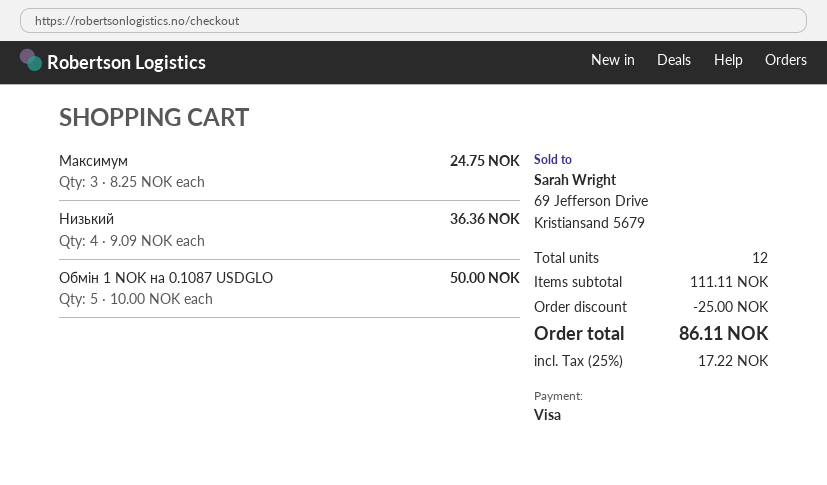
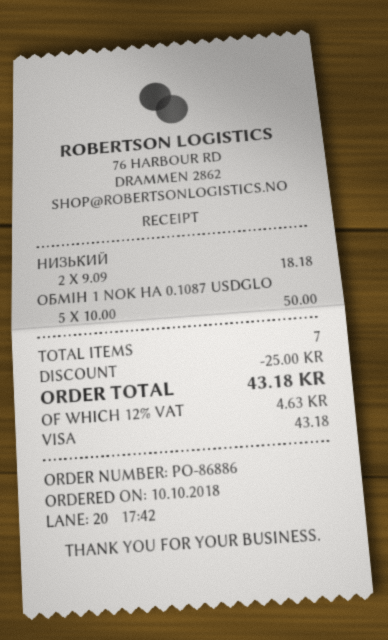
Максимум: 3 x 8.25 = 24.75 -> none
Низький: 4 x 9.09 = 36.36 -> 2 x 9.09 = 18.18
total quantity: 12 -> 7
tax: 25% = 17.22 -> 12% = 4.63
total: 86.11 -> 43.18

